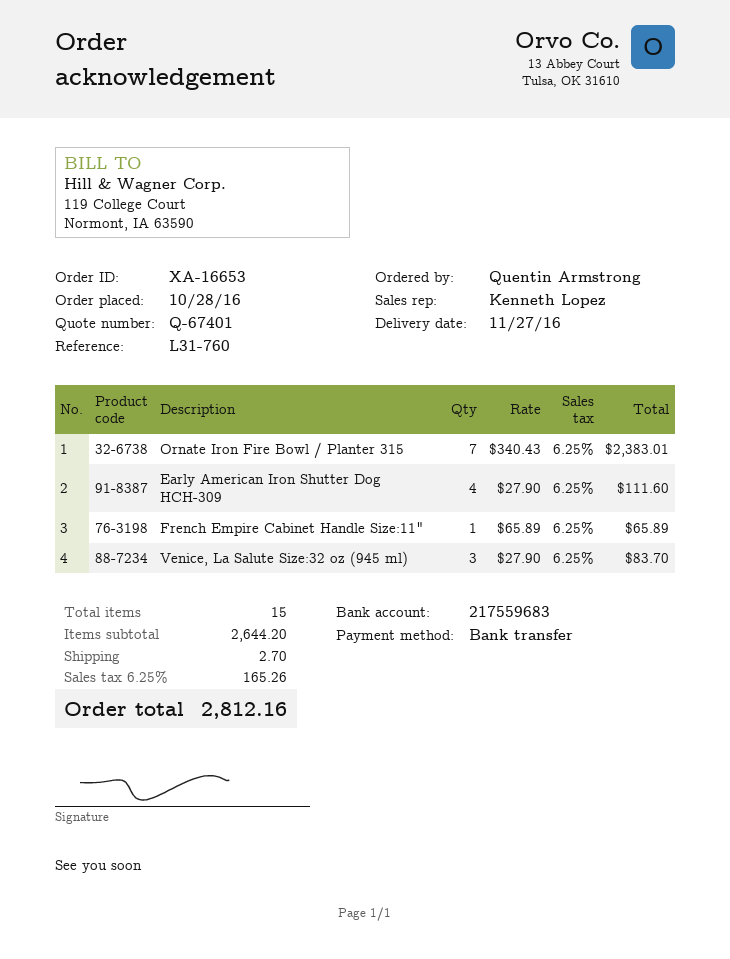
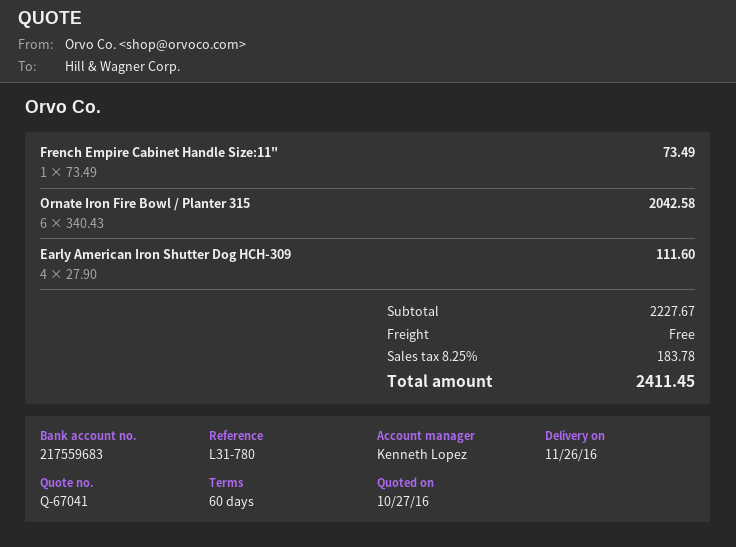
quote number: Q-67401 -> Q-67041
delivery date: 2016-11-27 -> 2016-11-26
reference: L31-760 -> L31-780
Ornate Iron Fire Bowl / Planter 315: 7 x 340.43 = 2383.01 -> 6 x 340.43 = 2042.58
French Empire Cabinet Handle Size:11": 1 x 65.89 = 65.89 -> 1 x 73.49 = 73.49
Venice, La Salute Size:32 oz (945 ml): 3 x 27.90 = 83.70 -> none
subtotal: 2644.20 -> 2227.67
shipping: 2.70 -> 0.00
tax: 6.25% = 165.26 -> 8.25% = 183.78
total: 2812.16 -> 2411.45

